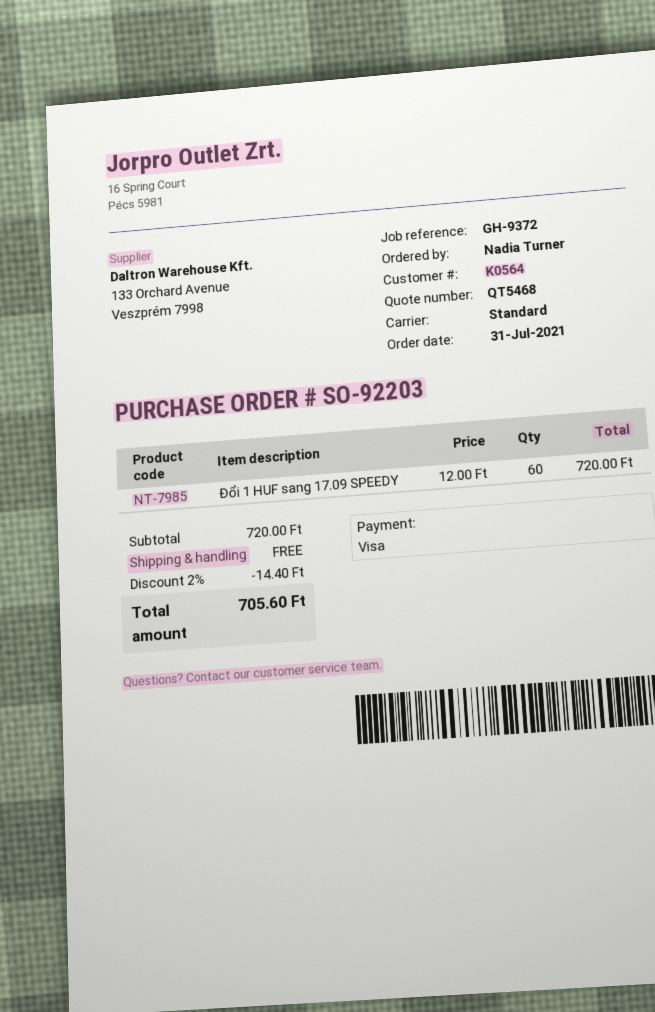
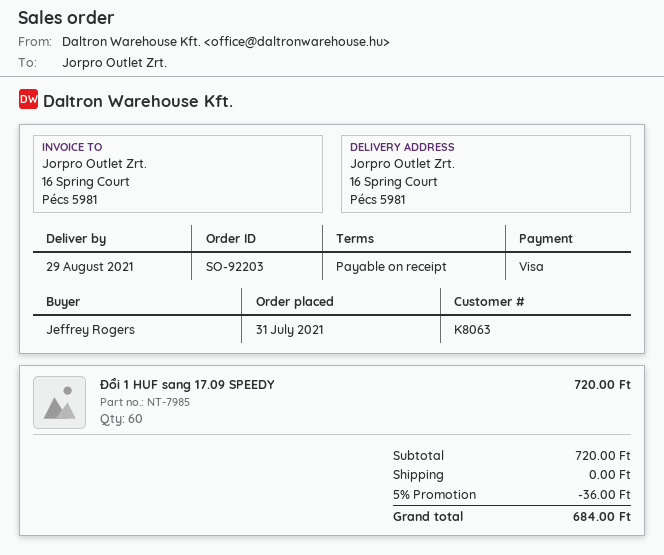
customer number: K0564 -> K8063
ordered by: Nadia Turner -> Jeffrey Rogers
discount: 2% = 14.40 -> 5% = 36.00
total: 705.60 -> 684.00

